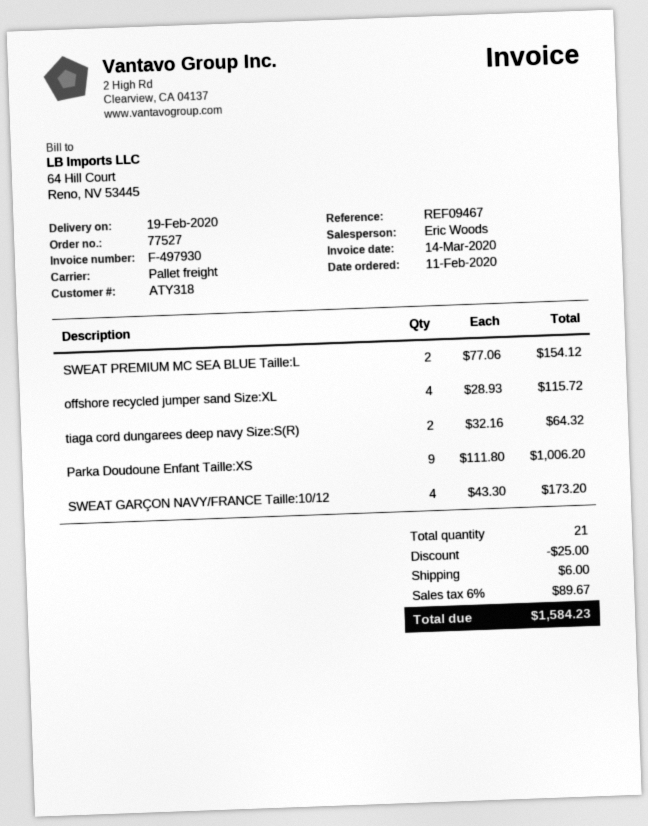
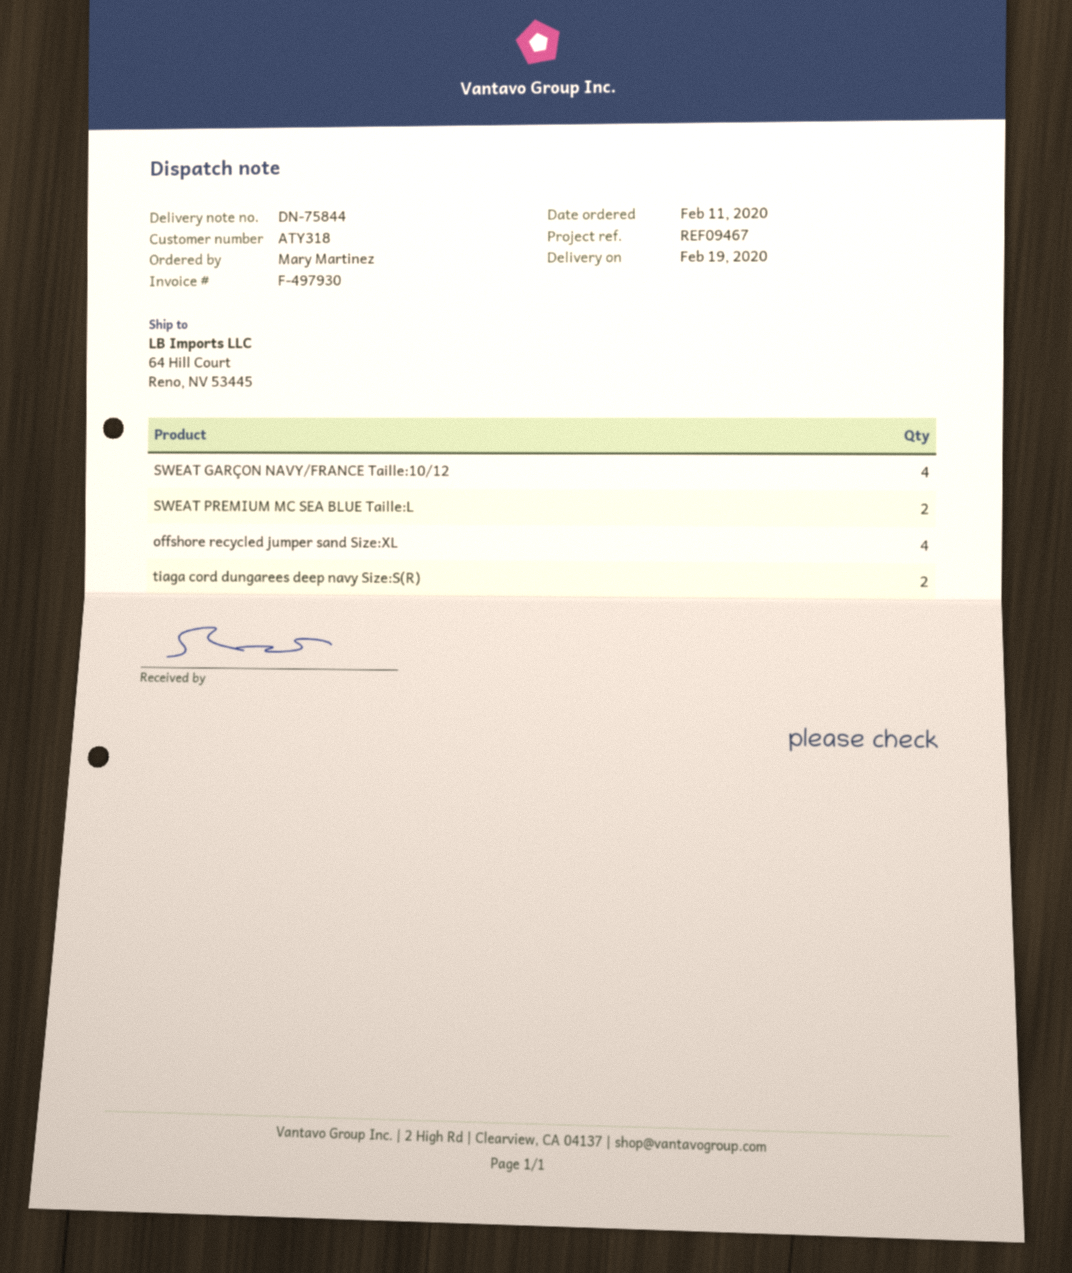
Parka Doudoune Enfant Taille:XS: 9 -> none

